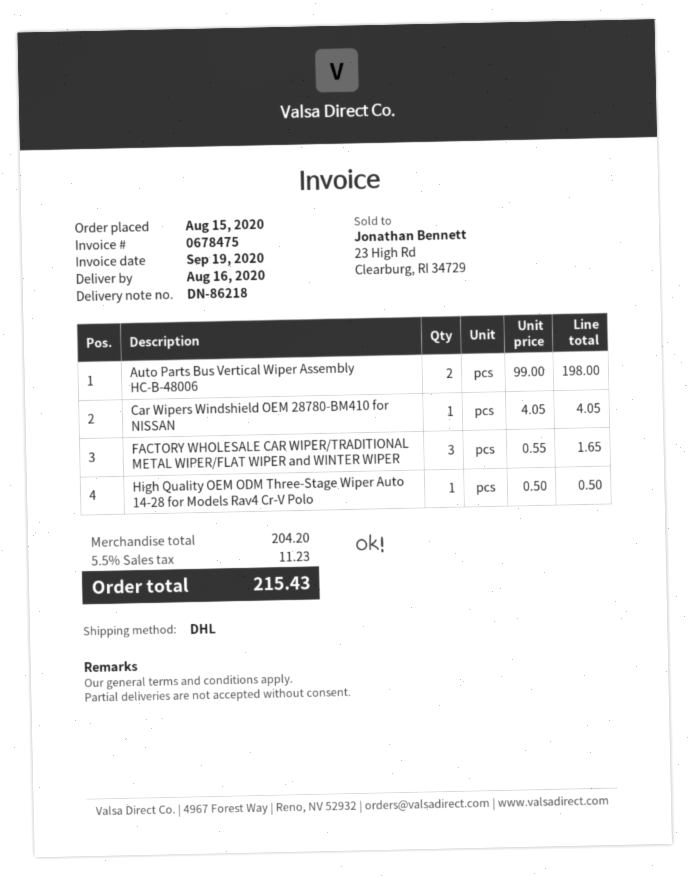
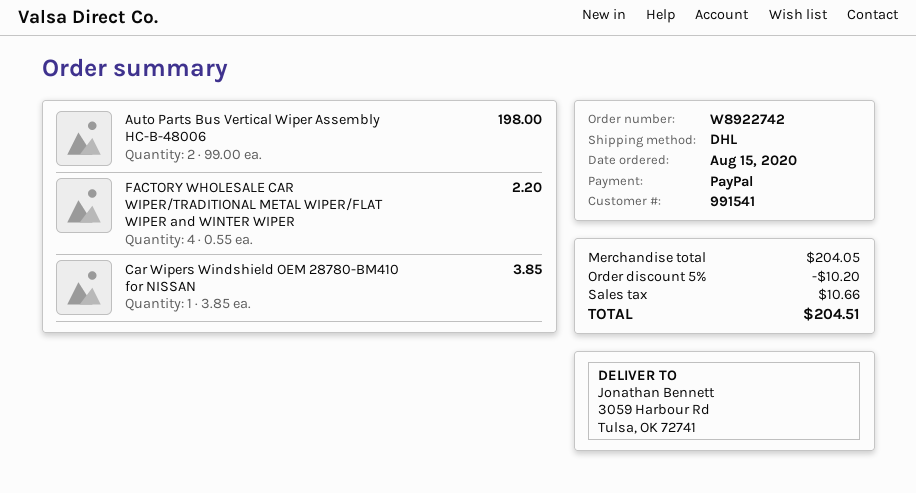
Car Wipers Windshield OEM 28780-BM410 for NISSAN: 1 x 4.05 = 4.05 -> 1 x 3.85 = 3.85
FACTORY WHOLESALE CAR WIPER/TRADITIONAL METAL WIPER/FLAT WIPER and WINTER WIPER: 3 x 0.55 = 1.65 -> 4 x 0.55 = 2.20
High Quality OEM ODM Three-Stage Wiper Auto 14-28 for Models Rav4 Cr-V Polo: 1 x 0.50 = 0.50 -> none
subtotal: 204.20 -> 204.05
discount: none -> 5% = 10.20
tax: 11.23 -> 10.66
total: 215.43 -> 204.51

